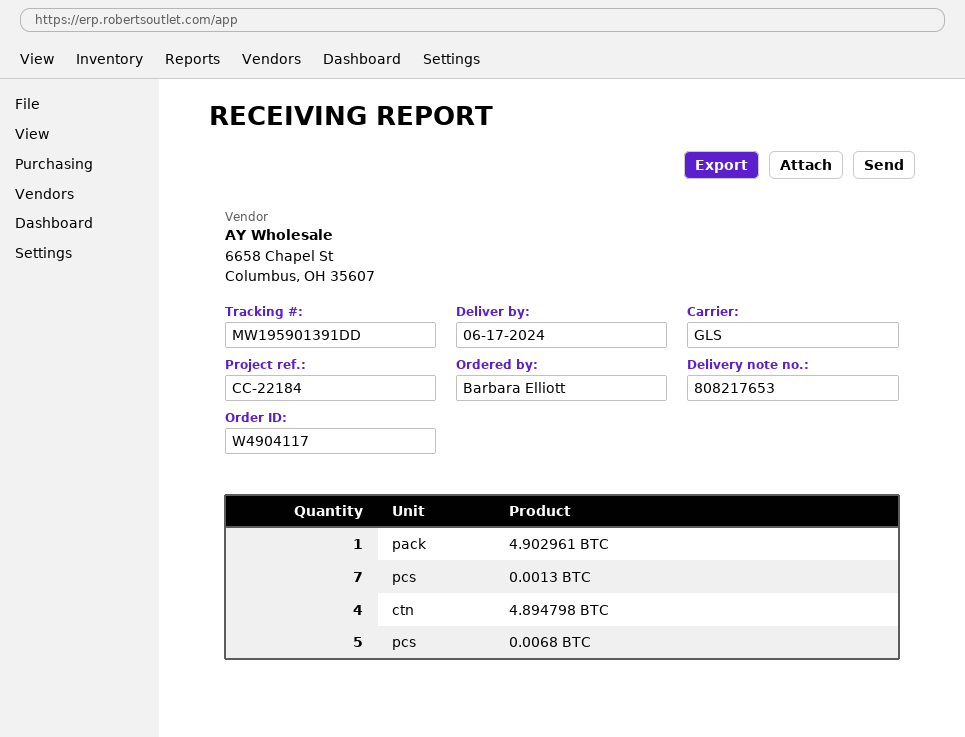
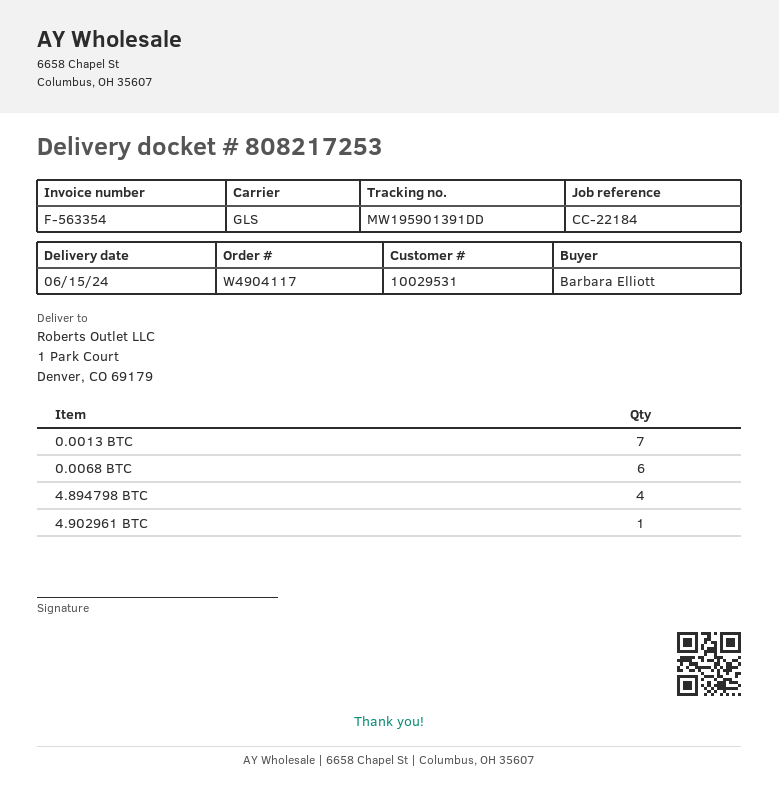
delivery note number: 808217653 -> 808217253
delivery date: 2024-06-17 -> 2024-06-15
0.0068 BTC: 5 -> 6

